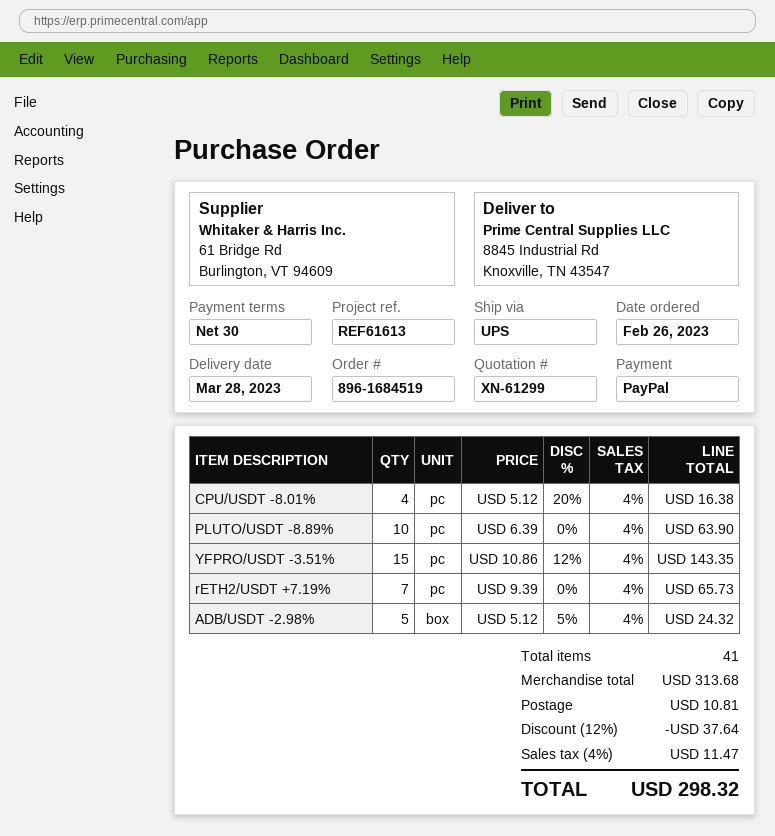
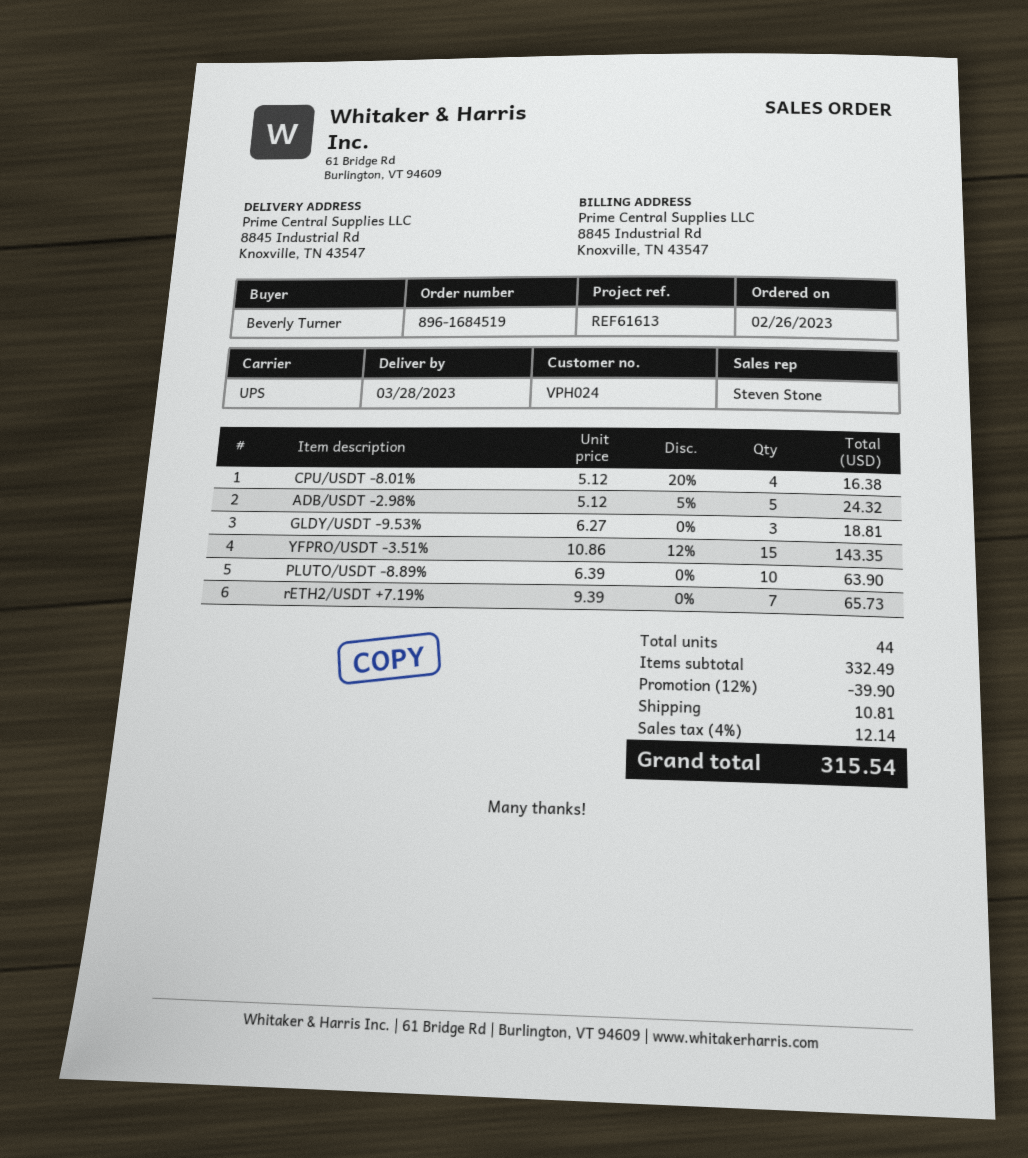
GLDY/USDT -9.53%: none -> 3 x 6.27 = 18.81
total quantity: 41 -> 44
subtotal: 313.68 -> 332.49
discount: 12% = 37.64 -> 12% = 39.90
tax: 4% = 11.47 -> 4% = 12.14
total: 298.32 -> 315.54

